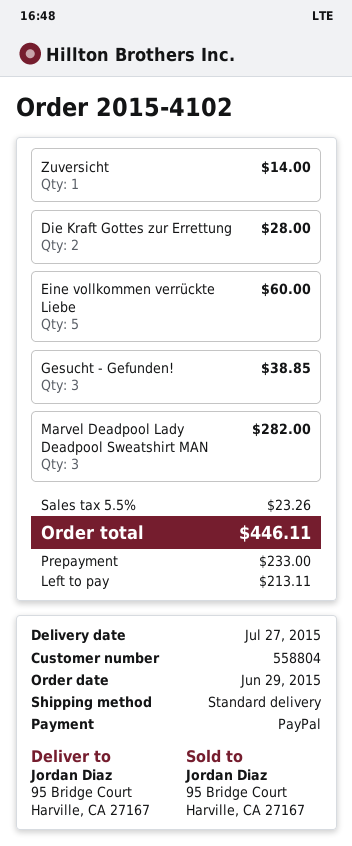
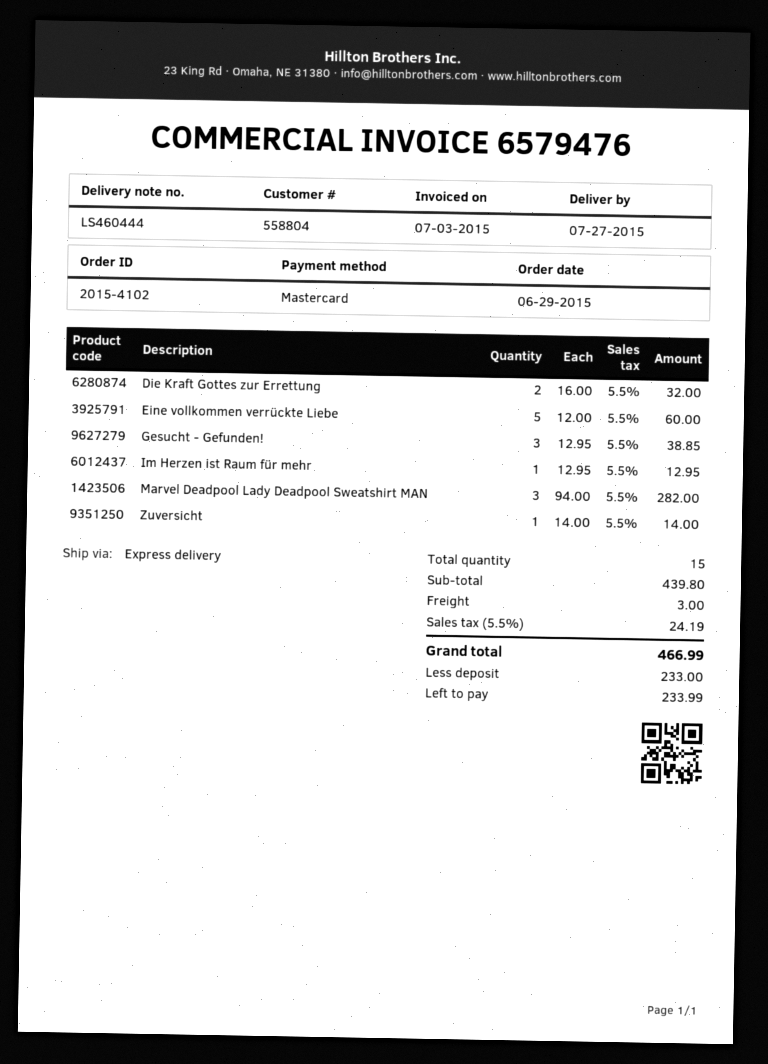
payment method: PayPal -> Mastercard
shipping method: standard -> express
Die Kraft Gottes zur Errettung: 2 for 28.00 -> 2 for 32.00
Im Herzen ist Raum für mehr: none -> 1 for 12.95
shipping: none -> 3.00
tax: 5.5% = 23.26 -> 5.5% = 24.19
total: 446.11 -> 466.99
balance: 213.11 -> 233.99

